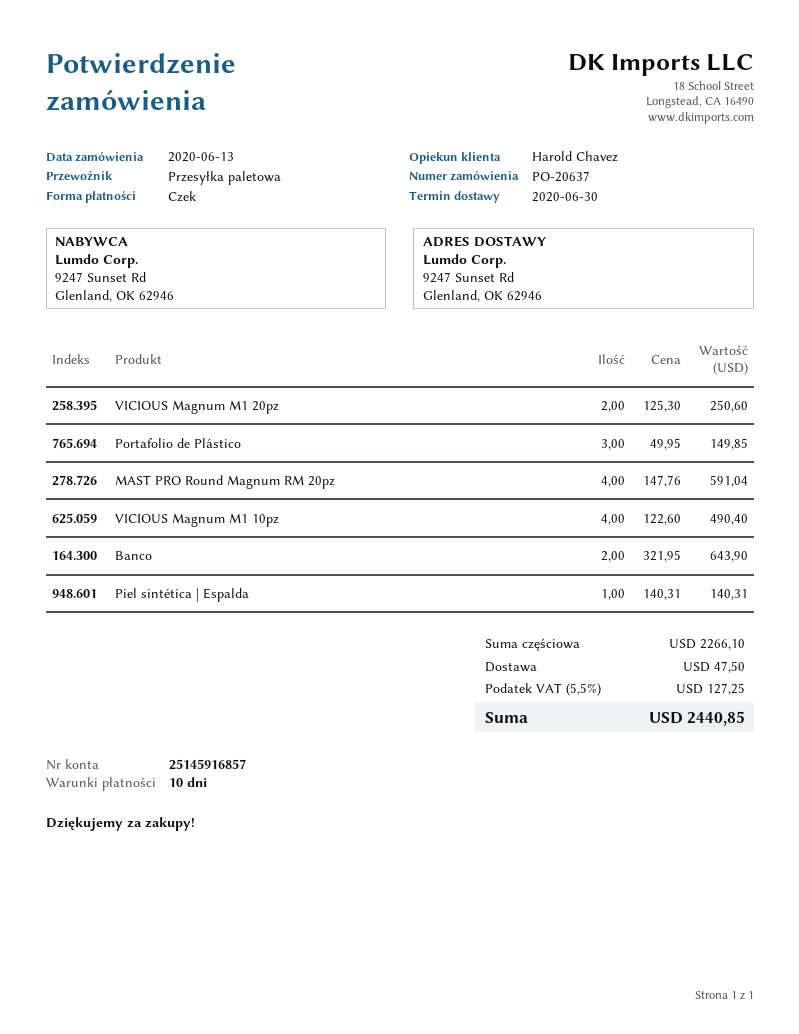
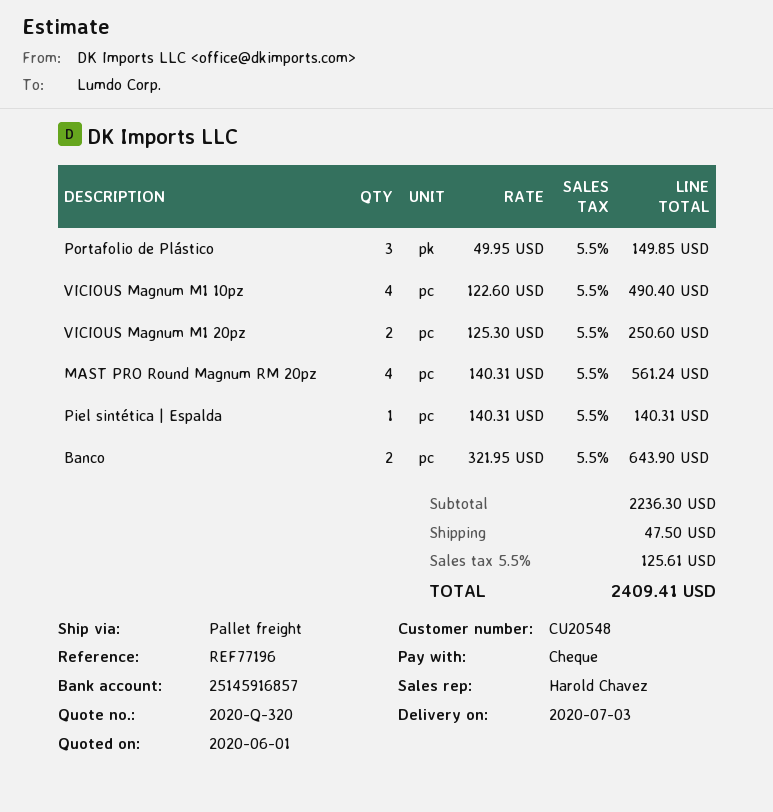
delivery date: 2020-06-30 -> 2020-07-03
MAST PRO Round Magnum RM 20pz: 4 x 147.76 = 591.04 -> 4 x 140.31 = 561.24
subtotal: 2266.10 -> 2236.30
tax: 5.5% = 127.25 -> 5.5% = 125.61
total: 2440.85 -> 2409.41

